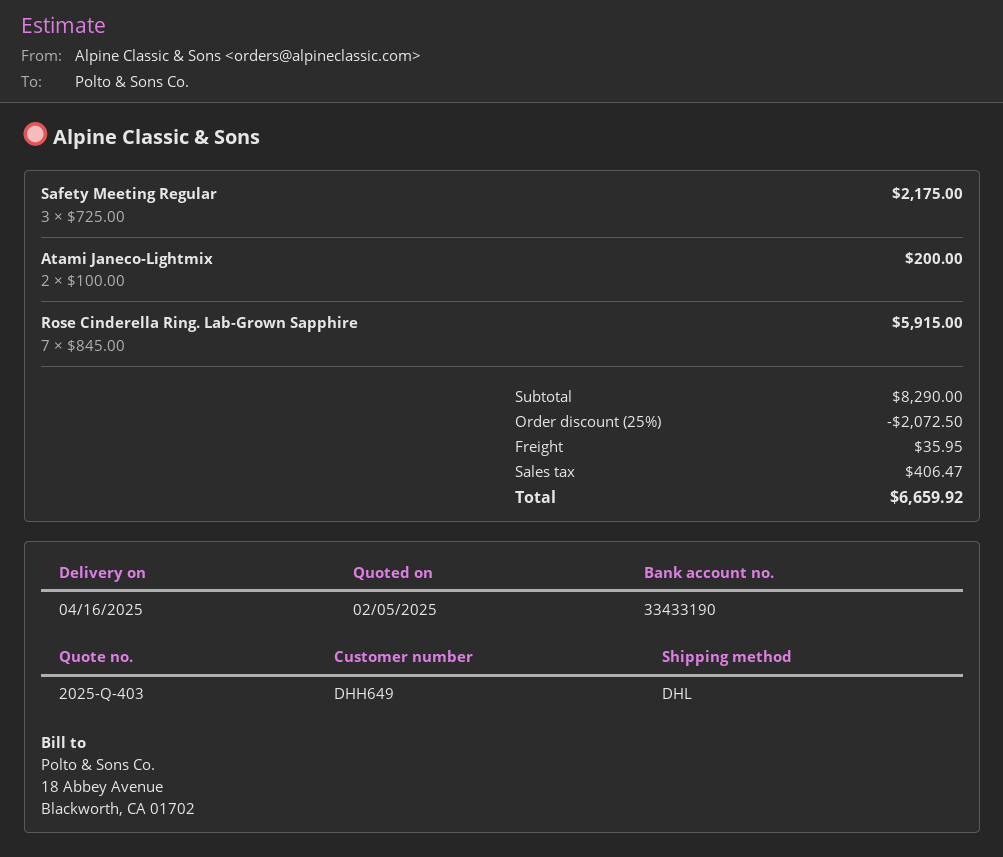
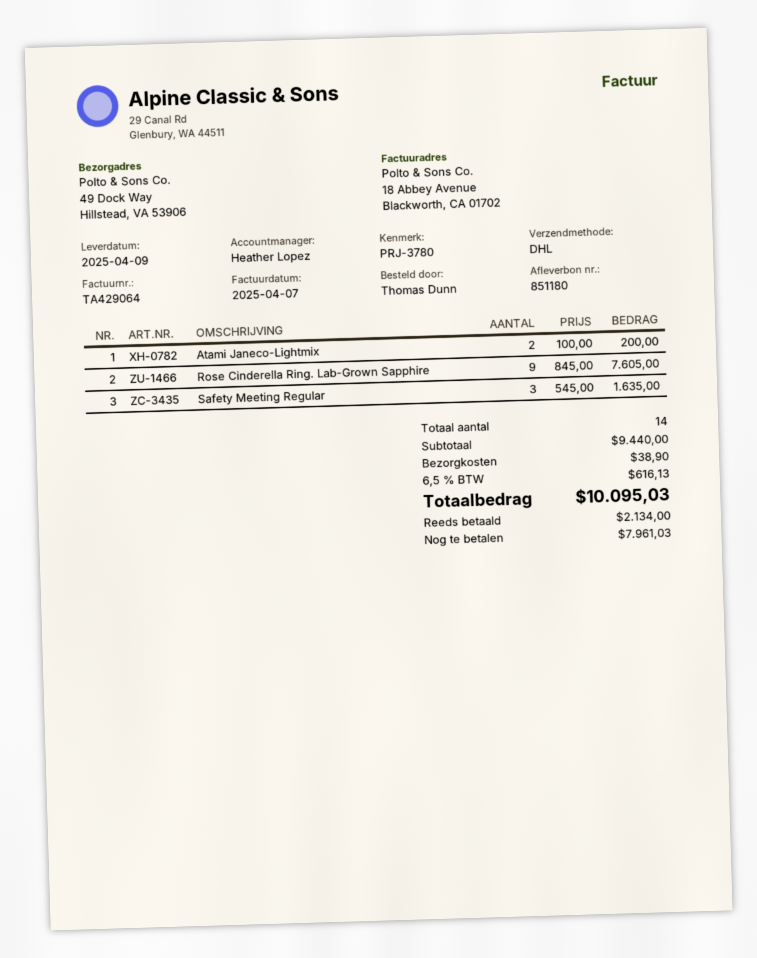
delivery date: 2025-04-16 -> 2025-04-09
Safety Meeting Regular: 3 x 725.00 = 2175.00 -> 3 x 545.00 = 1635.00
Rose Cinderella Ring. Lab-Grown Sapphire: 7 x 845.00 = 5915.00 -> 9 x 845.00 = 7605.00
subtotal: 8290.00 -> 9440.00
discount: 25% = 2072.50 -> none
shipping: 35.95 -> 38.90
tax: 406.47 -> 616.13
total: 6659.92 -> 10095.03

